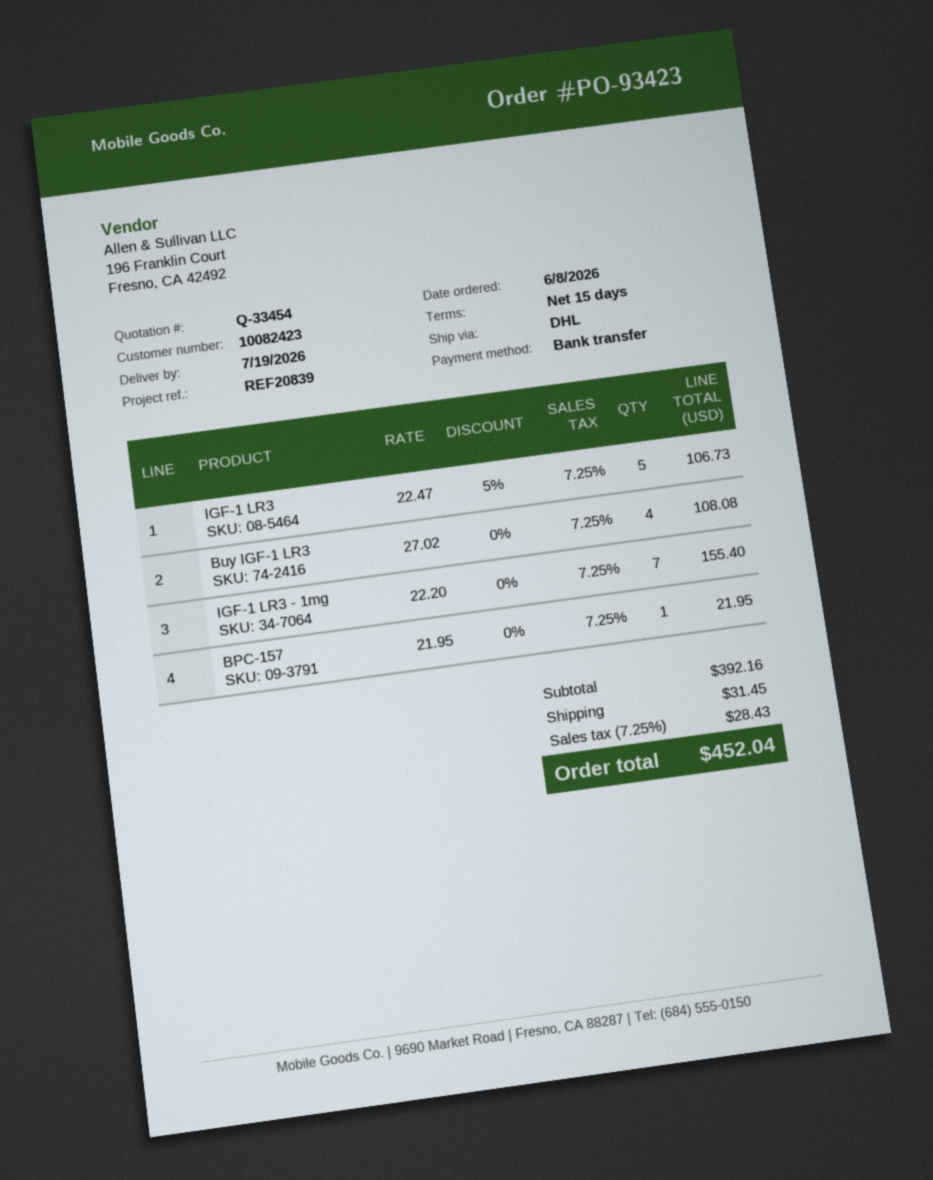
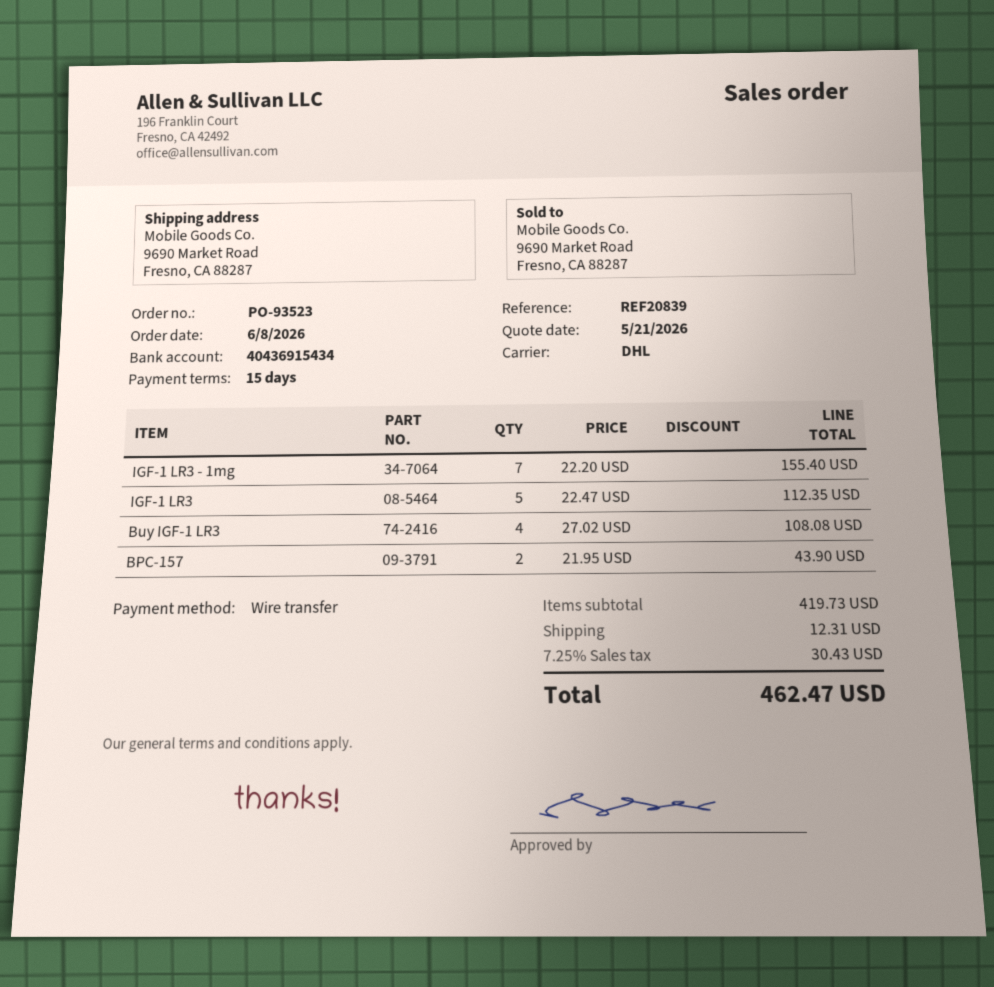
order number: PO-93423 -> PO-93523
IGF-1 LR3: 5 x 22.47 - 5% = 106.73 -> 5 x 22.47 = 112.35
BPC-157: 1 x 21.95 = 21.95 -> 2 x 21.95 = 43.90
subtotal: 392.16 -> 419.73
shipping: 31.45 -> 12.31
tax: 7.25% = 28.43 -> 7.25% = 30.43
total: 452.04 -> 462.47

